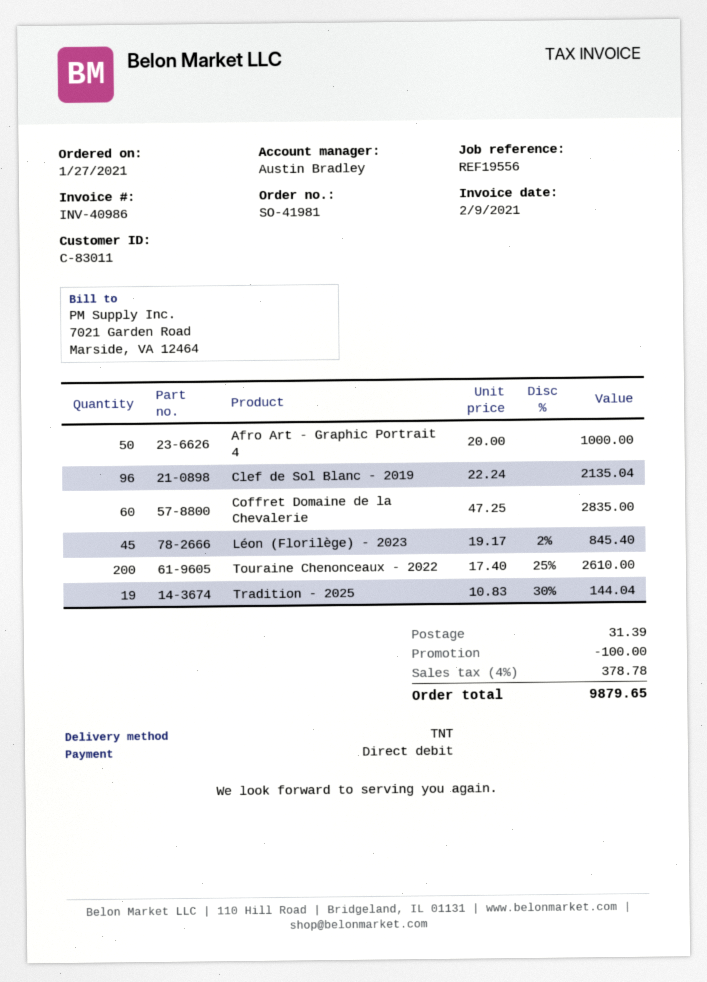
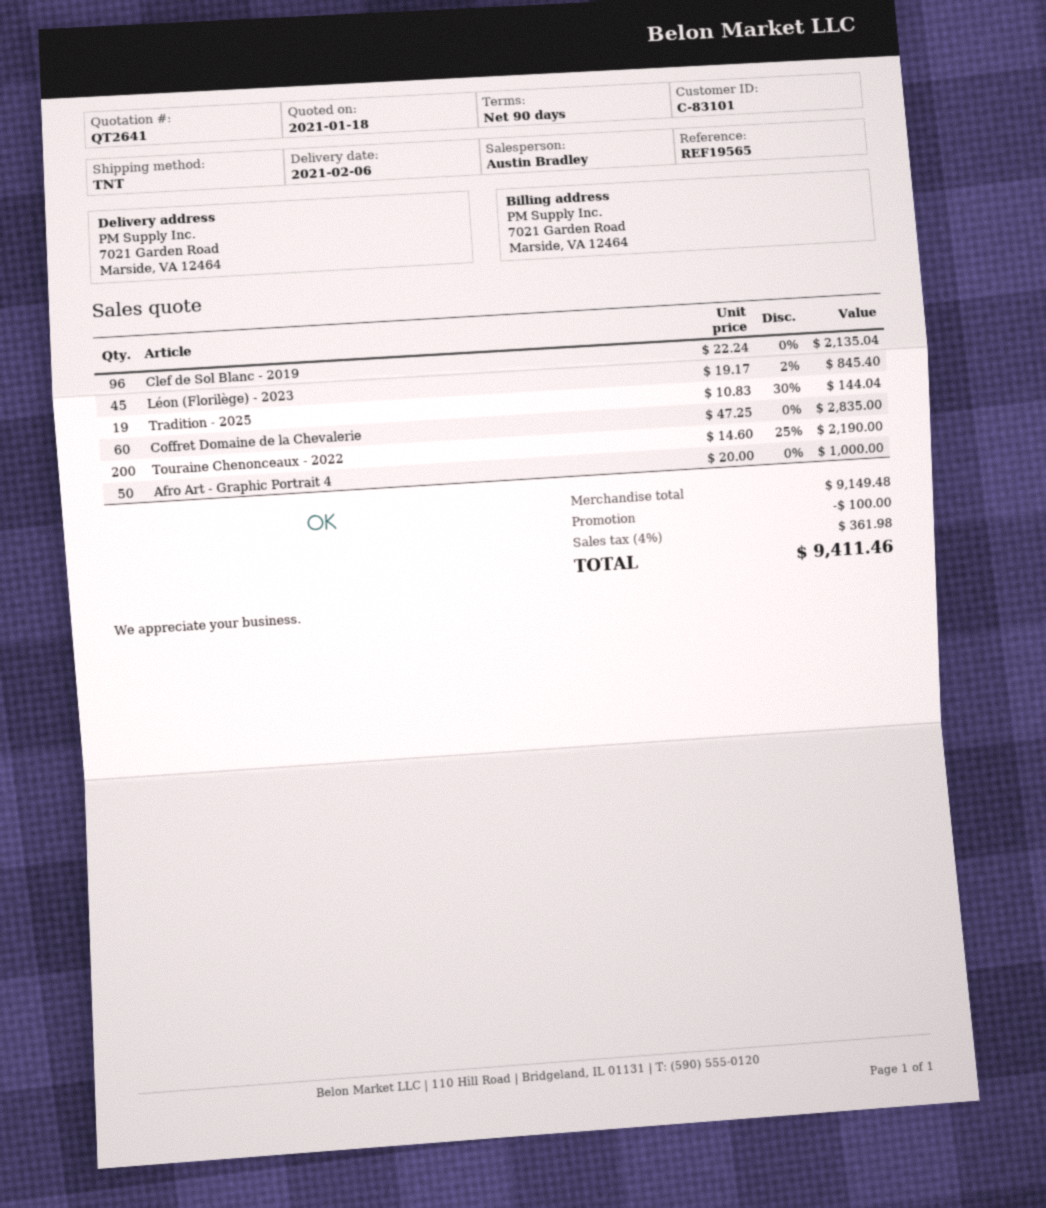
customer number: C-83011 -> C-83101
reference: REF19556 -> REF19565
Touraine Chenonceaux - 2022: 200 x 17.40 - 25% = 2610.00 -> 200 x 14.60 - 25% = 2190.00
shipping: 31.39 -> none
tax: 4% = 378.78 -> 4% = 361.98
total: 9879.65 -> 9411.46

